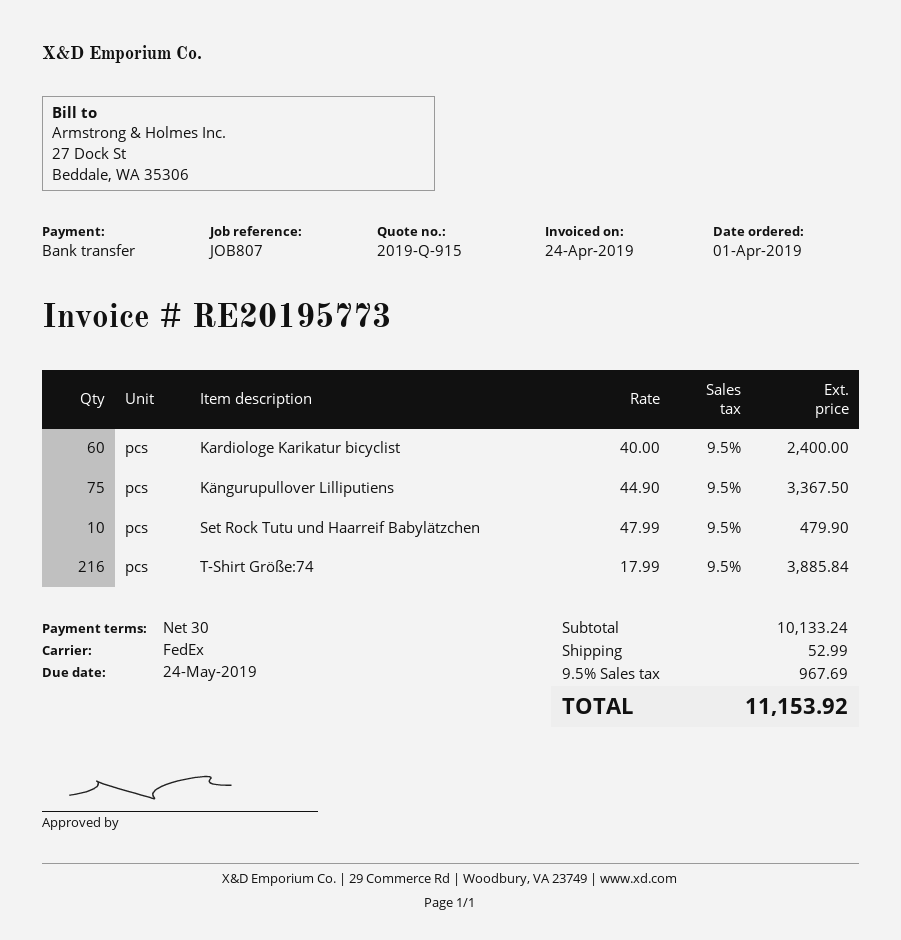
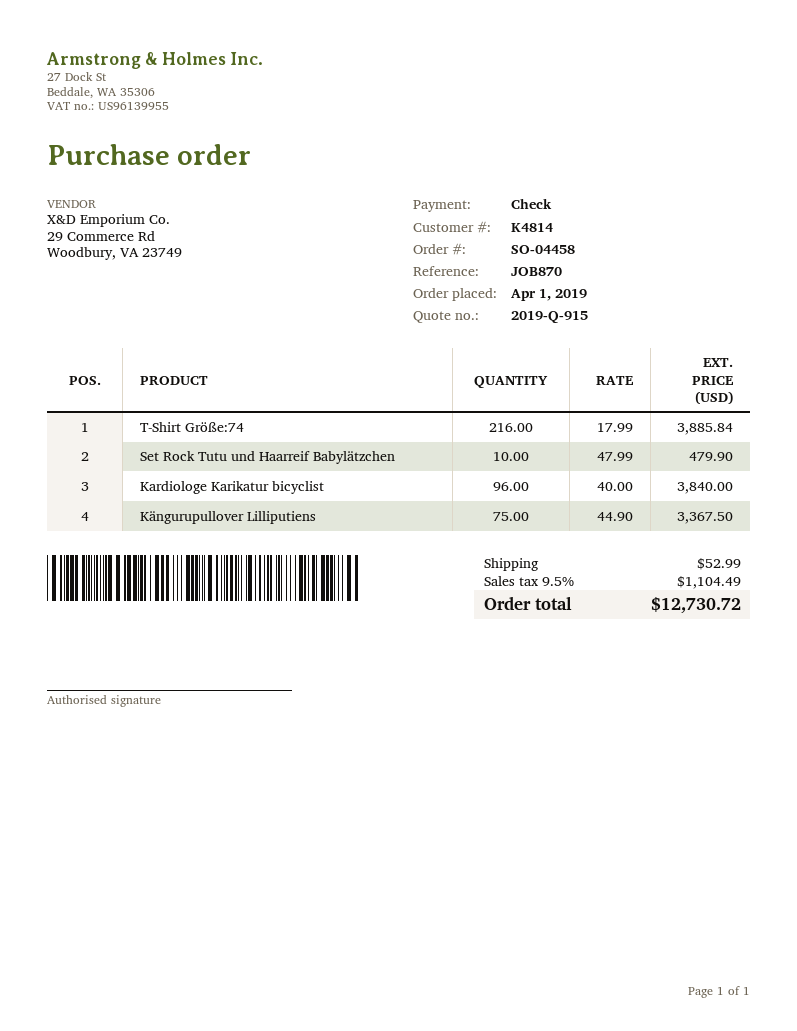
reference: JOB807 -> JOB870
payment method: bank transfer -> cheque
Kardiologe Karikatur bicyclist: 60 x 40.00 = 2400.00 -> 96 x 40.00 = 3840.00
tax: 9.5% = 967.69 -> 9.5% = 1104.49
total: 11153.92 -> 12730.72

